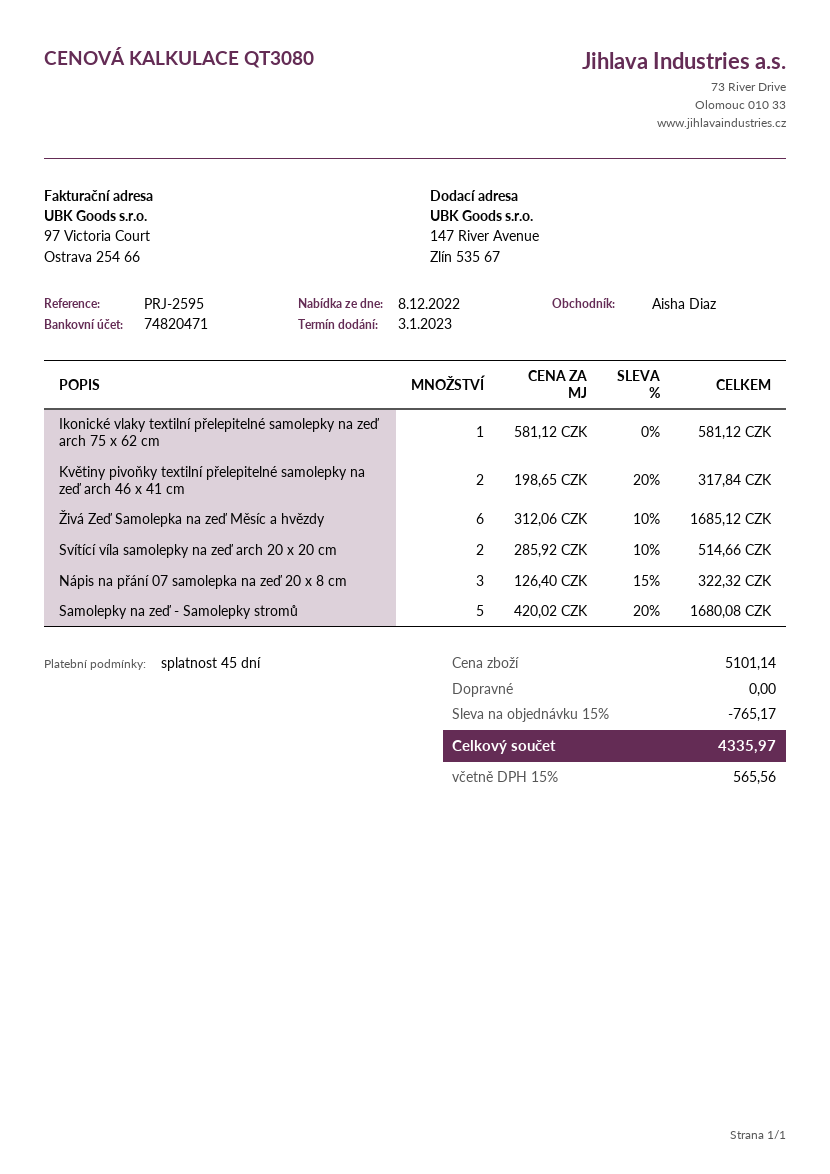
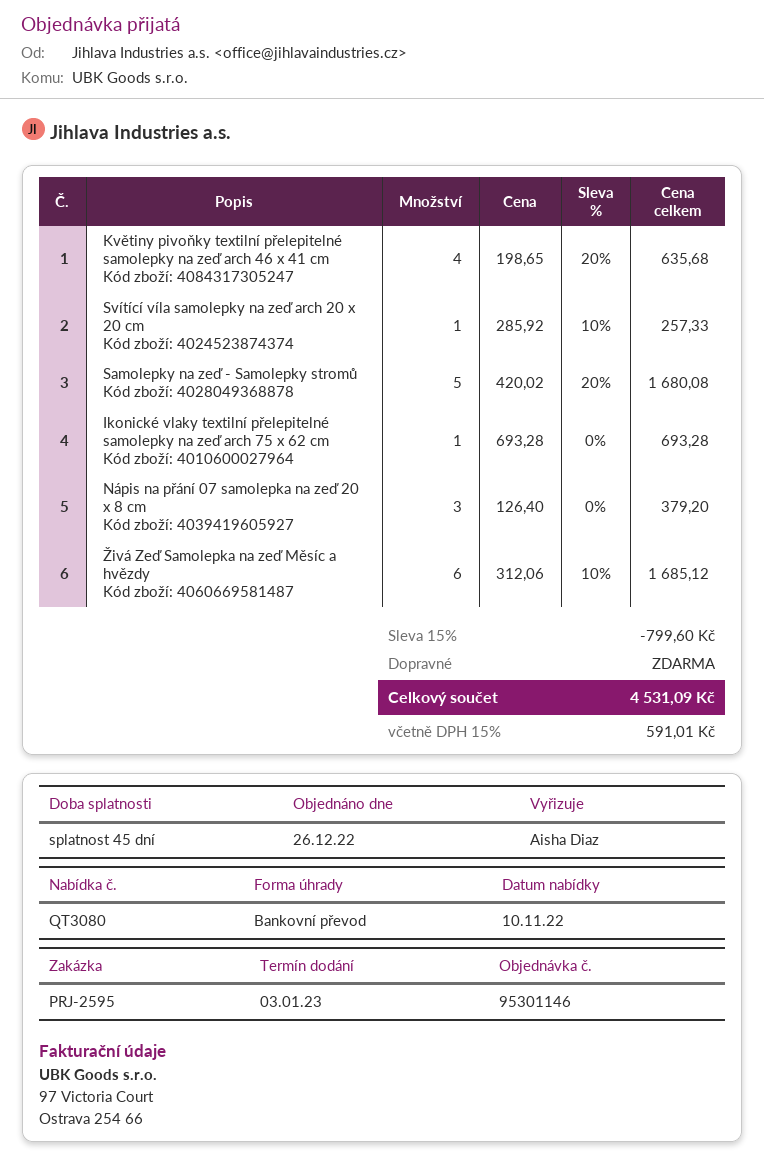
quote date: 2022-12-08 -> 2022-11-10
Ikonické vlaky textilní přelepitelné samolepky na zeď arch 75 x 62 cm: 1 x 581.12 = 581.12 -> 1 x 693.28 = 693.28
Květiny pivoňky textilní přelepitelné samolepky na zeď arch 46 x 41 cm: 2 x 198.65 - 20% = 317.84 -> 4 x 198.65 - 20% = 635.68
Svítící víla samolepky na zeď arch 20 x 20 cm: 2 x 285.92 - 10% = 514.66 -> 1 x 285.92 - 10% = 257.33
Nápis na přání 07 samolepka na zeď 20 x 8 cm: 3 x 126.40 - 15% = 322.32 -> 3 x 126.40 = 379.20
discount: 15% = 765.17 -> 15% = 799.60
tax: 15% = 565.56 -> 15% = 591.01
total: 4335.97 -> 4531.09

